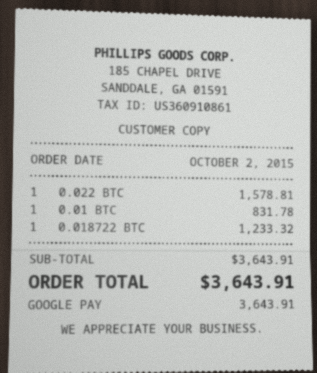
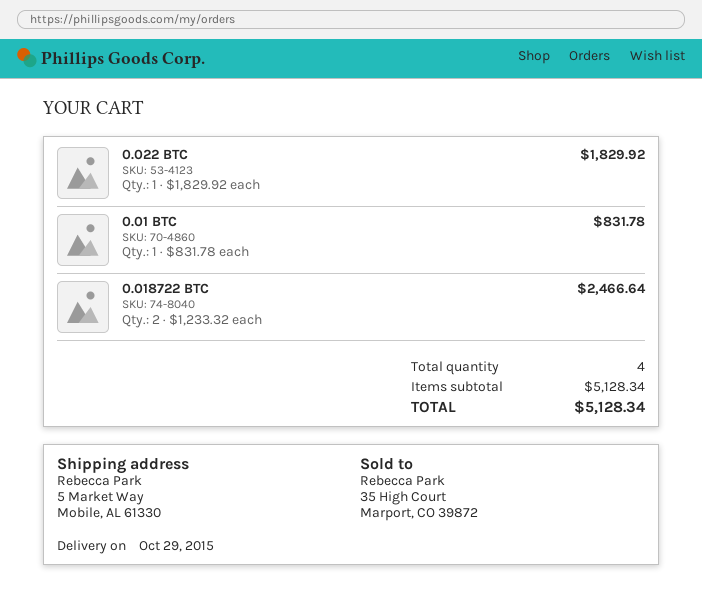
0.022 BTC: 1 x 1578.81 = 1578.81 -> 1 x 1829.92 = 1829.92
0.018722 BTC: 1 x 1233.32 = 1233.32 -> 2 x 1233.32 = 2466.64
subtotal: 3643.91 -> 5128.34
total: 3643.91 -> 5128.34

